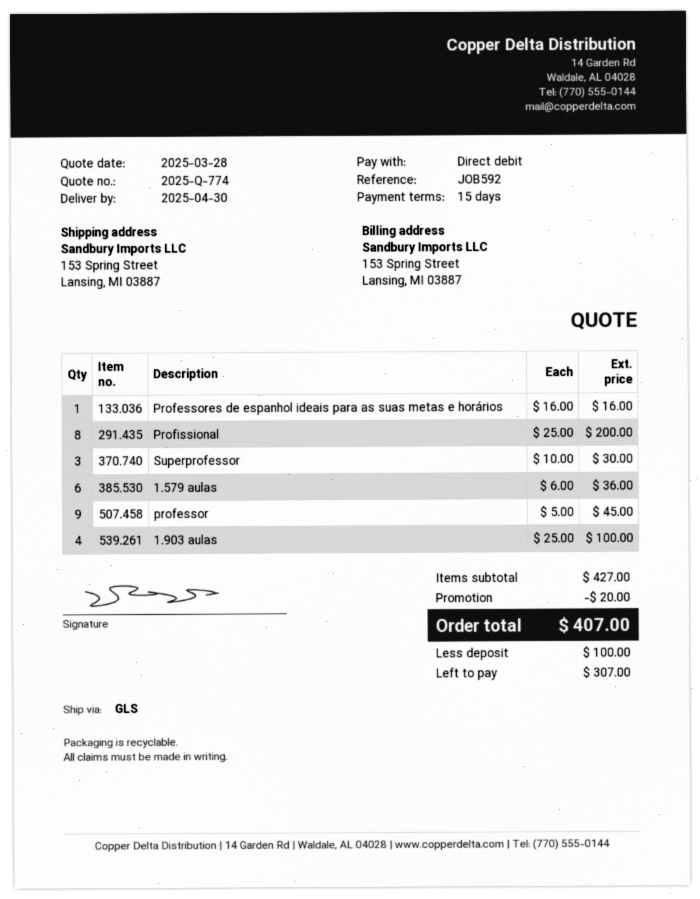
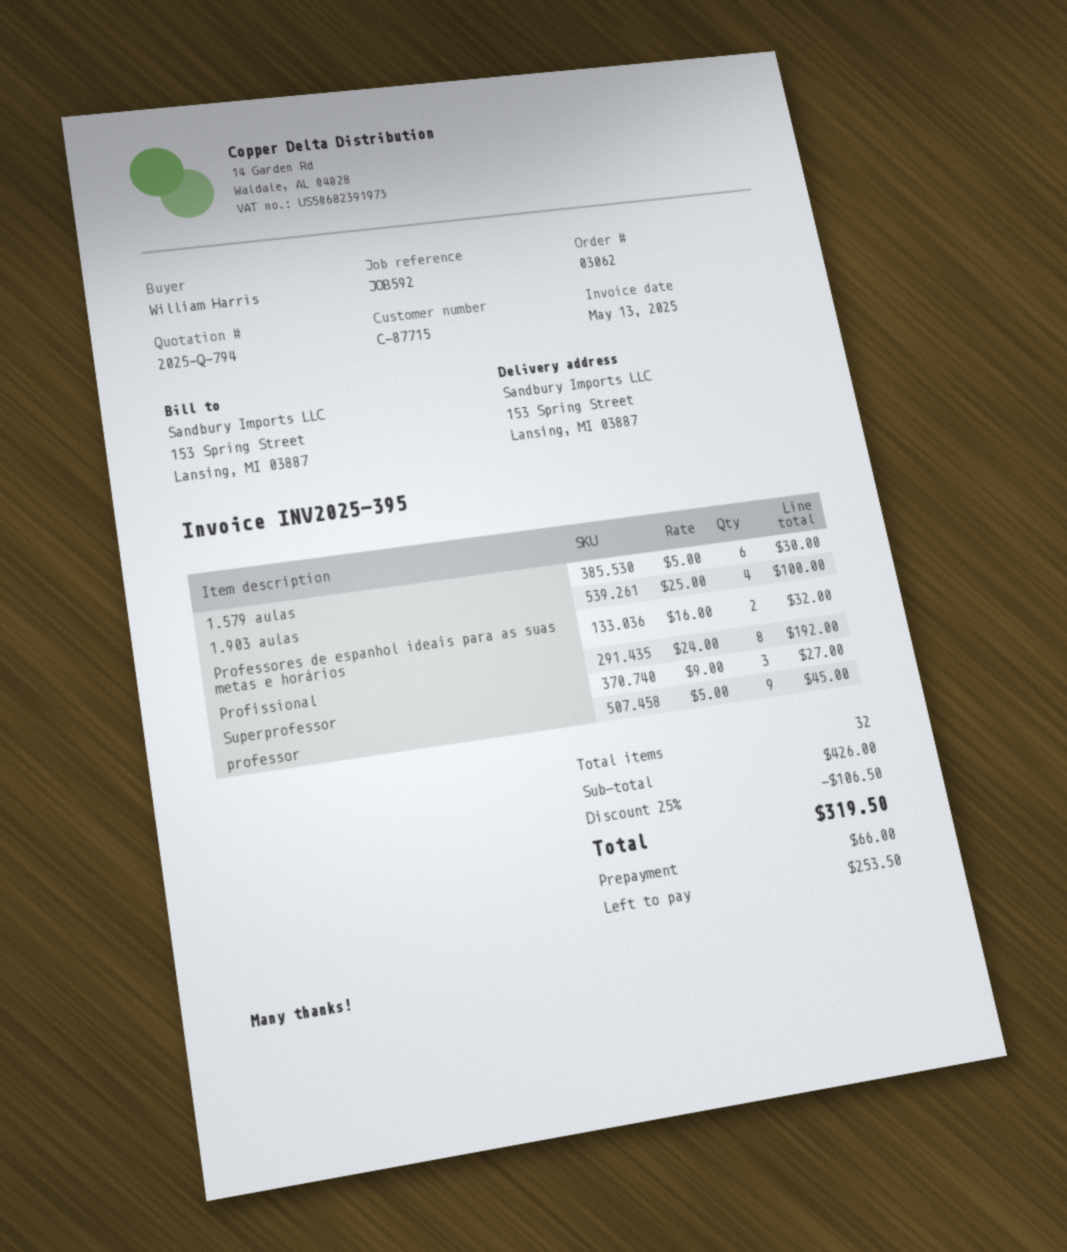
quote number: 2025-Q-774 -> 2025-Q-794
Professores de espanhol ideais para as suas metas e horários: 1 x 16.00 = 16.00 -> 2 x 16.00 = 32.00
Profissional: 8 x 25.00 = 200.00 -> 8 x 24.00 = 192.00
Superprofessor: 3 x 10.00 = 30.00 -> 3 x 9.00 = 27.00
1.579 aulas: 6 x 6.00 = 36.00 -> 6 x 5.00 = 30.00
subtotal: 427.00 -> 426.00
discount: 20.00 -> 106.50
total: 407.00 -> 319.50
deposit: 100.00 -> 66.00
balance: 307.00 -> 253.50

